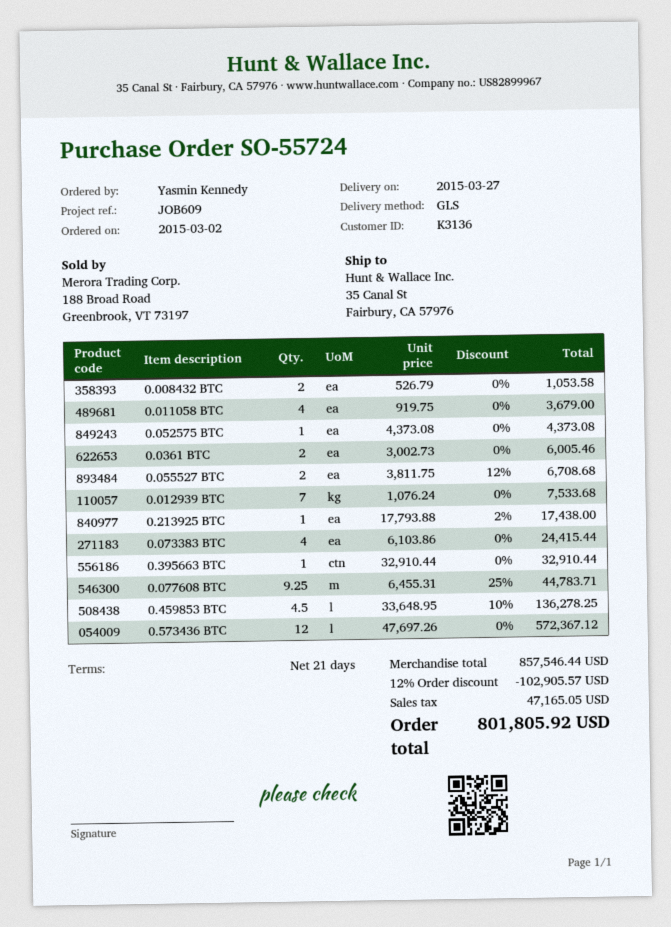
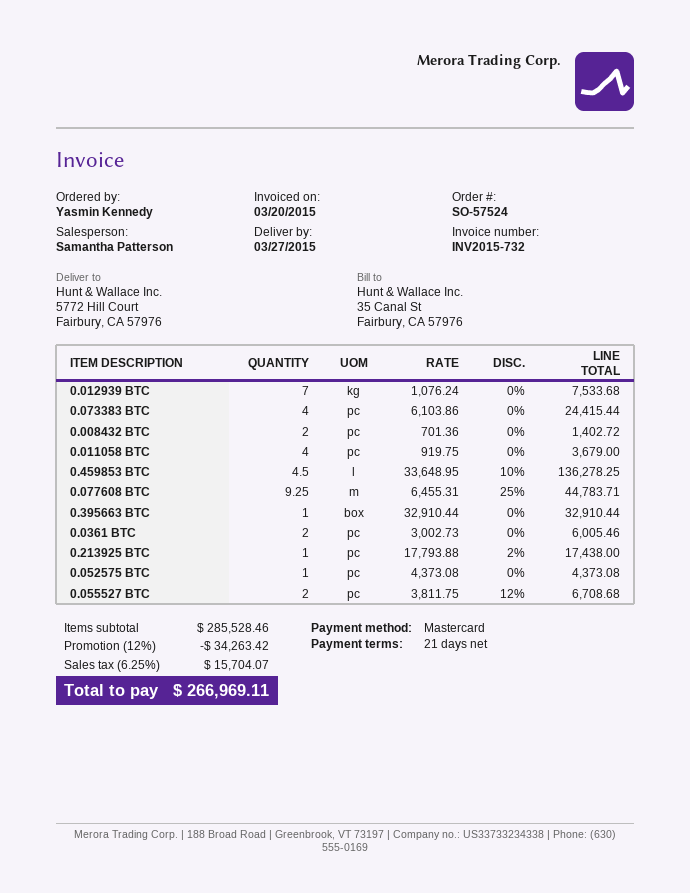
order number: SO-55724 -> SO-57524
ship to: 35 Canal St, Fairbury, CA 57976 -> 5772 Hill Court, Fairbury, CA 57976
0.008432 BTC: 2 x 526.79 = 1053.58 -> 2 x 701.36 = 1402.72
0.573436 BTC: 12 x 47697.26 = 572367.12 -> none
subtotal: 857546.44 -> 285528.46
discount: 12% = 102905.57 -> 12% = 34263.42
tax: 47165.05 -> 15704.07
total: 801805.92 -> 266969.11

